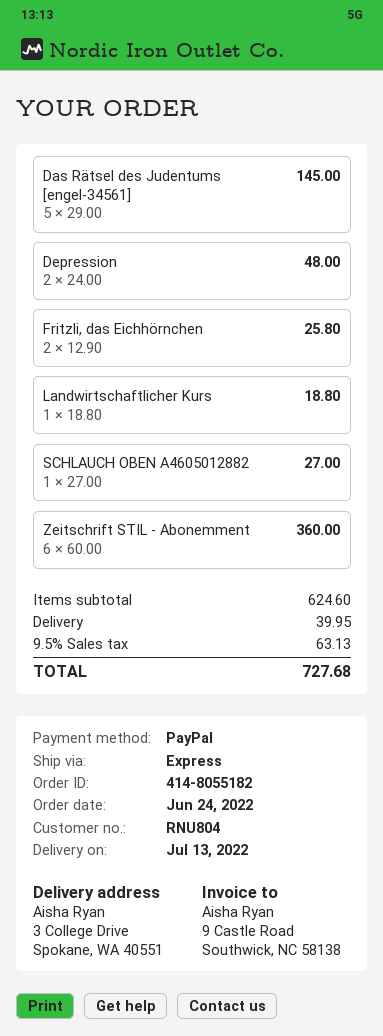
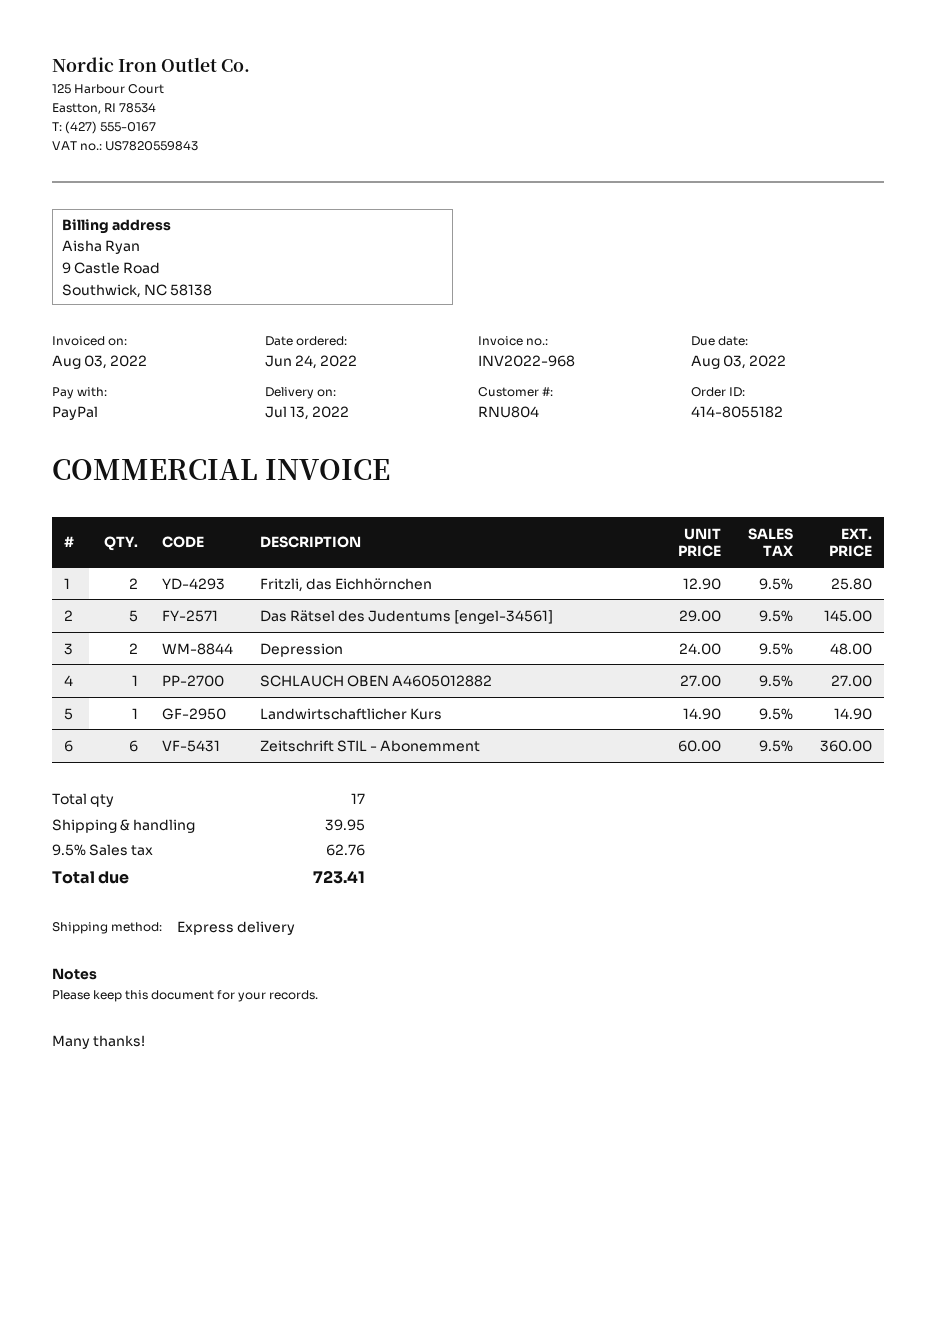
Landwirtschaftlicher Kurs: 1 x 18.80 = 18.80 -> 1 x 14.90 = 14.90
tax: 9.5% = 63.13 -> 9.5% = 62.76
total: 727.68 -> 723.41

